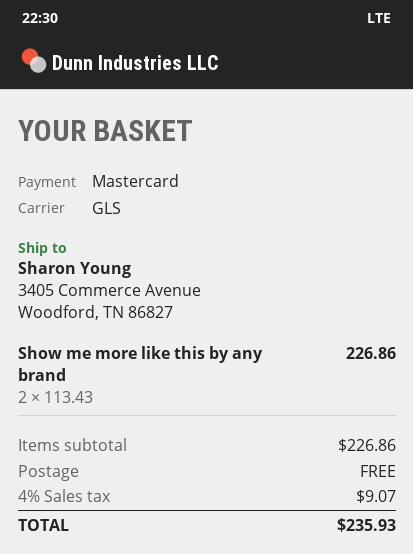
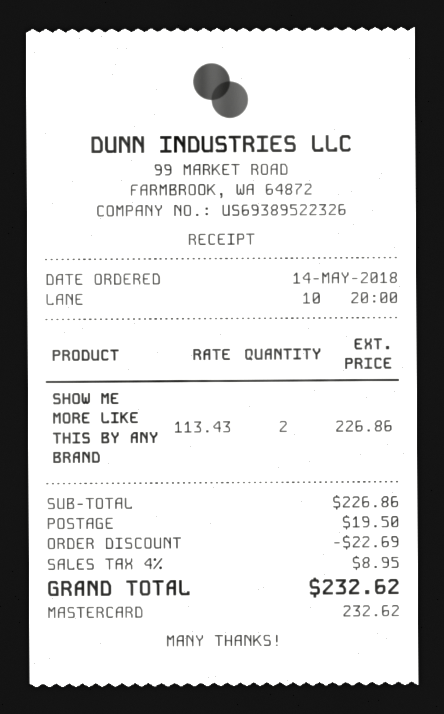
discount: none -> 22.69
shipping: 0.00 -> 19.50
tax: 4% = 9.07 -> 4% = 8.95
total: 235.93 -> 232.62

